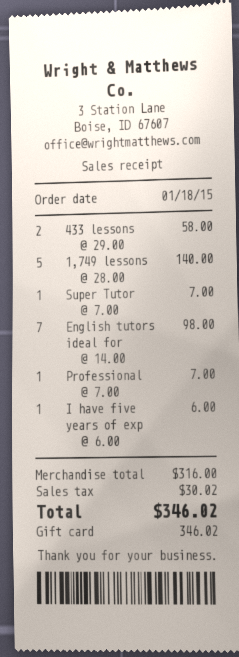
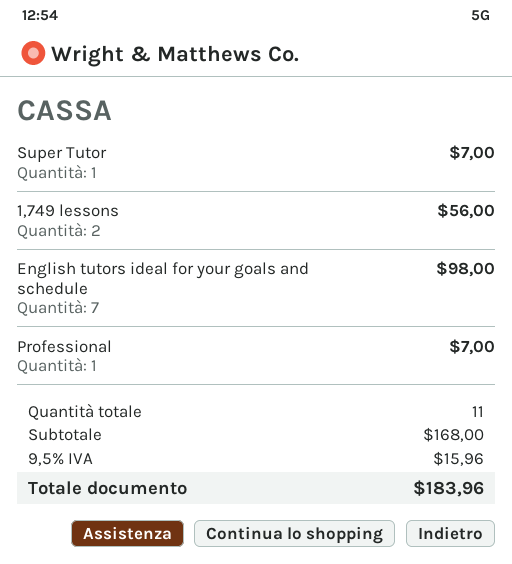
433 lessons: 2 for 58.00 -> none
1,749 lessons: 5 for 140.00 -> 2 for 56.00
I have five years of exp: 1 for 6.00 -> none
subtotal: 316.00 -> 168.00
tax: 30.02 -> 15.96
total: 346.02 -> 183.96

